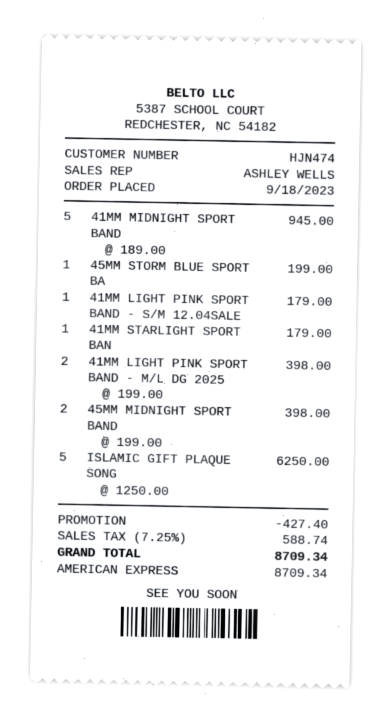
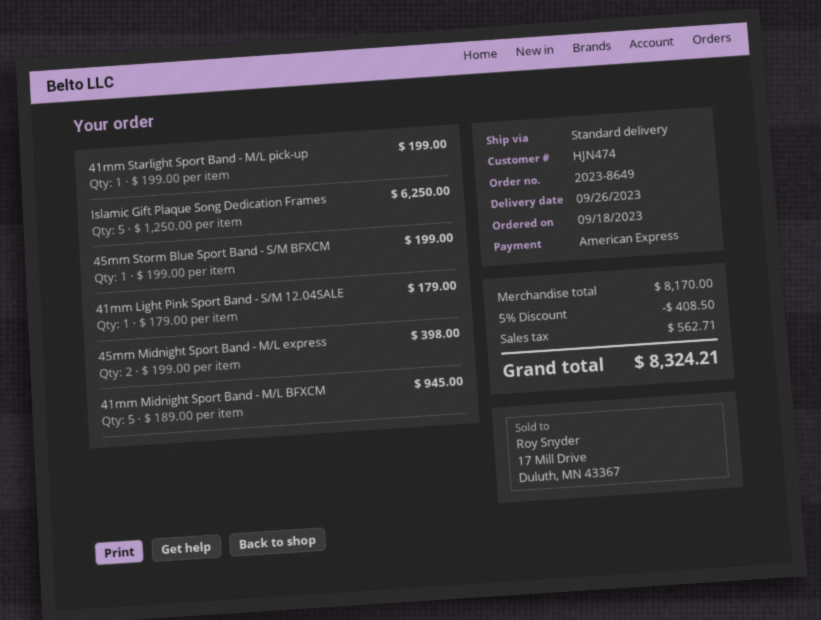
41MM STARLIGHT SPORT BAN: 1 x 179.00 = 179.00 -> 1 x 199.00 = 199.00
41MM LIGHT PINK SPORT BAND - M/L DG 2025: 2 x 199.00 = 398.00 -> none
discount: 427.40 -> 408.50
tax: 588.74 -> 562.71
total: 8709.34 -> 8324.21

